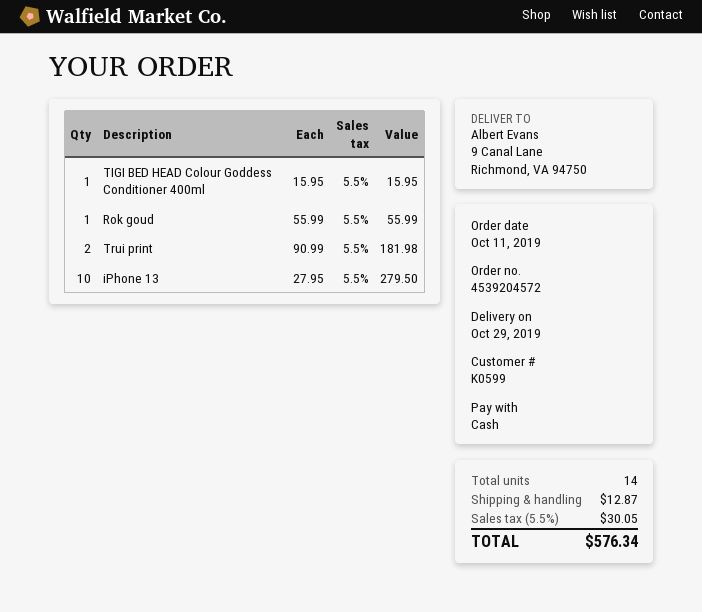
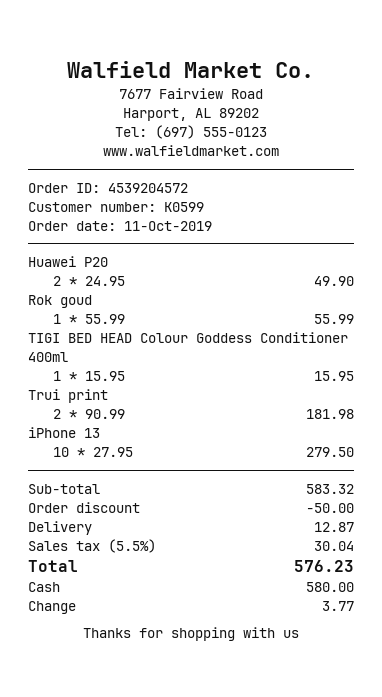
Huawei P20: none -> 2 x 24.95 = 49.90
discount: none -> 50.00
tax: 5.5% = 30.05 -> 5.5% = 30.04
total: 576.34 -> 576.23

